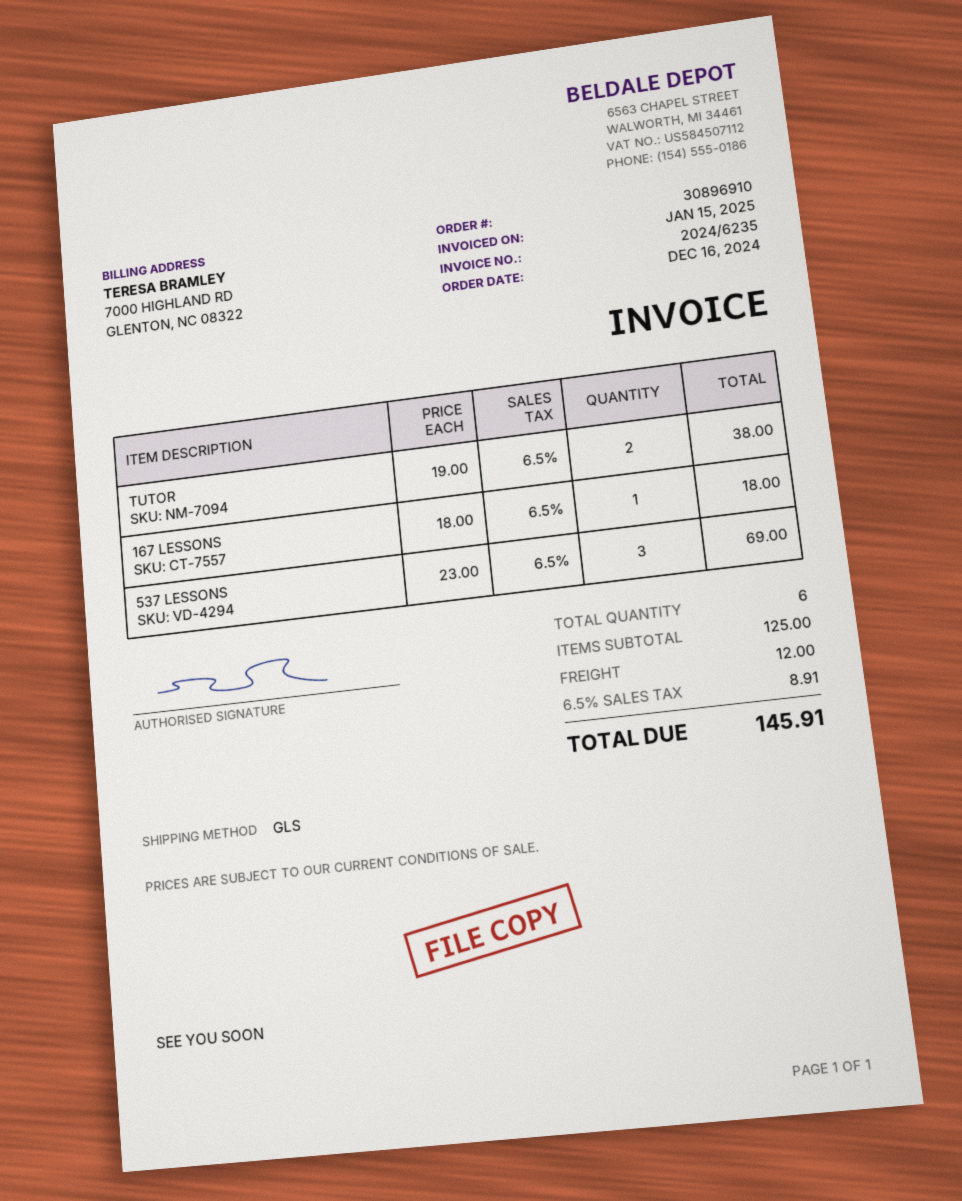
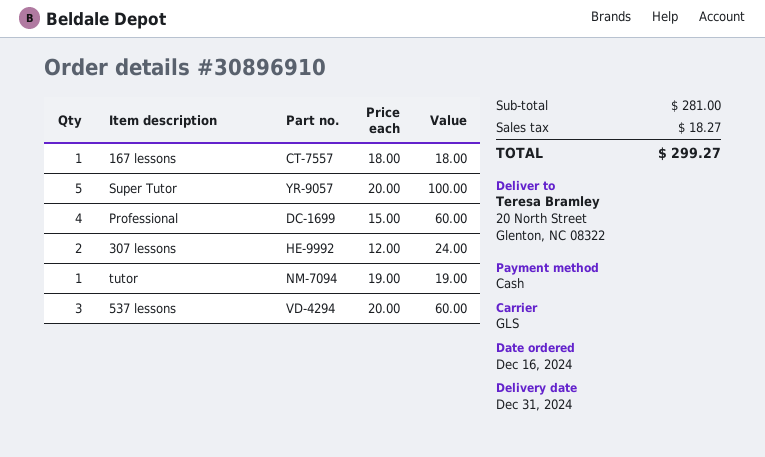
TUTOR: 2 x 19.00 = 38.00 -> 1 x 19.00 = 19.00
537 LESSONS: 3 x 23.00 = 69.00 -> 3 x 20.00 = 60.00
Super Tutor: none -> 5 x 20.00 = 100.00
Professional: none -> 4 x 15.00 = 60.00
307 lessons: none -> 2 x 12.00 = 24.00
subtotal: 125.00 -> 281.00
shipping: 12.00 -> none
tax: 8.91 -> 18.27
total: 145.91 -> 299.27

